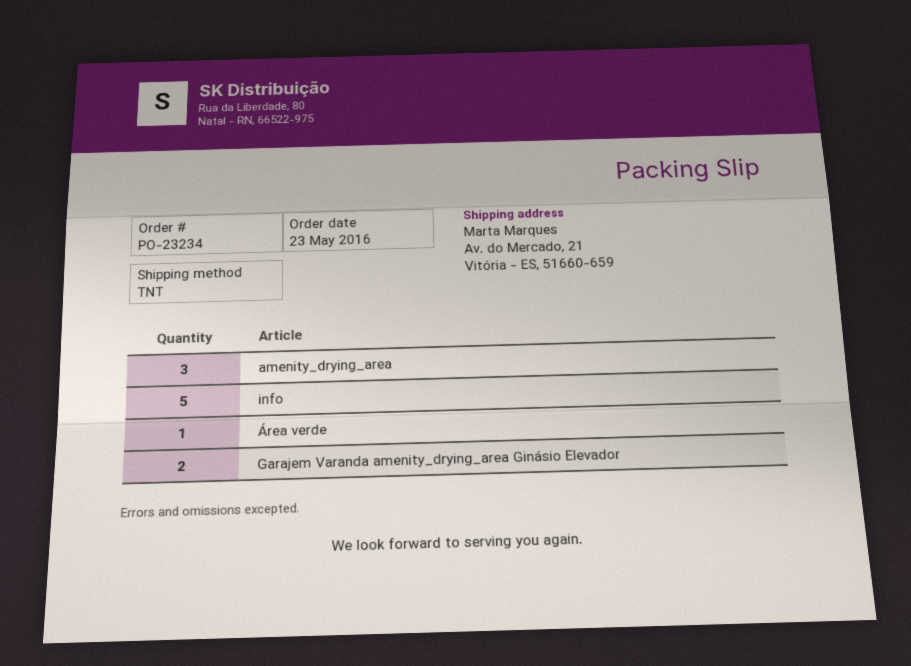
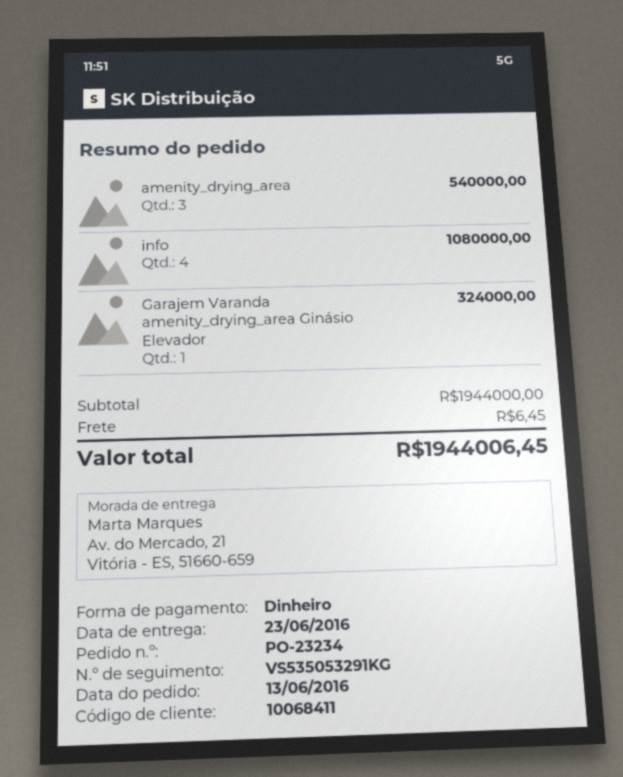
order date: 2016-05-23 -> 2016-06-13
info: 5 -> 4
Área verde: 1 -> none
Garajem Varanda amenity_drying_area Ginásio Elevador: 2 -> 1

